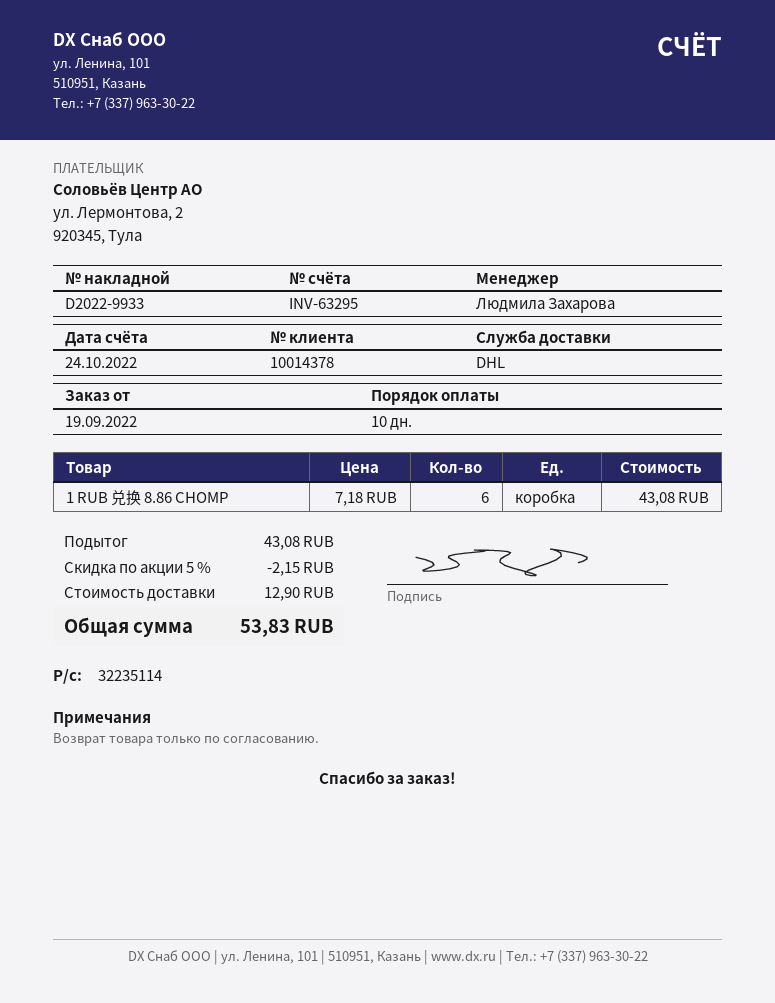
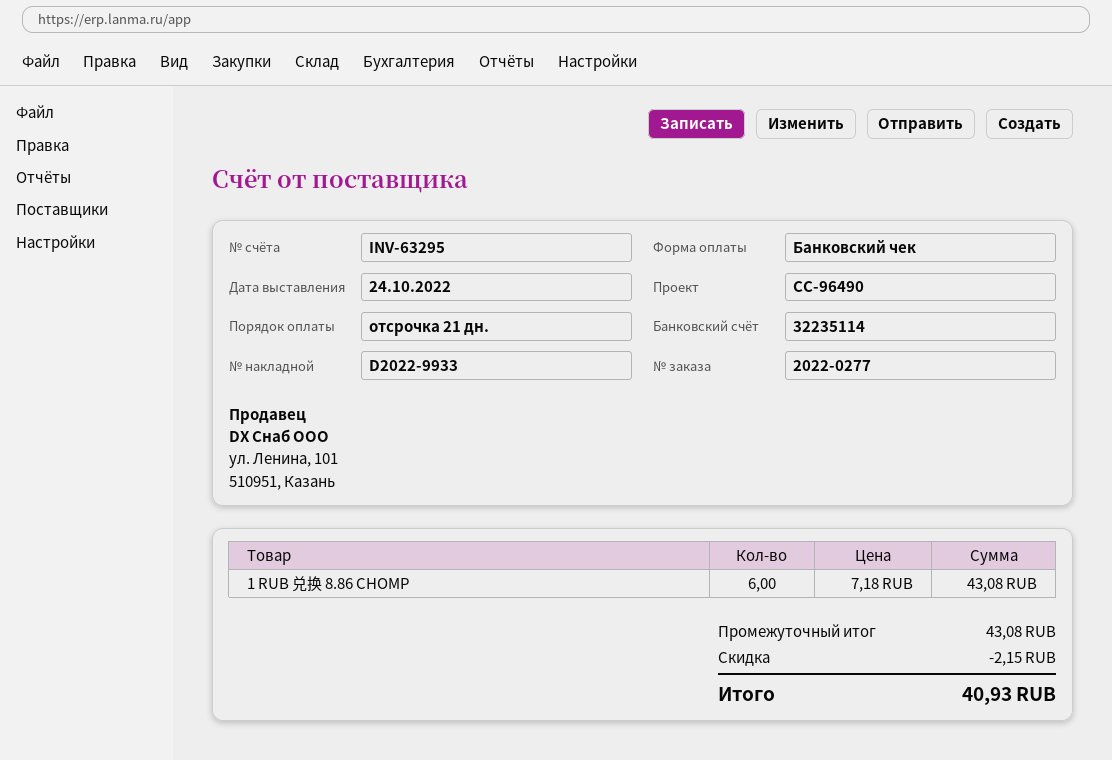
payment terms: 10 days -> 21 days
shipping: 12.90 -> none
total: 53.83 -> 40.93

